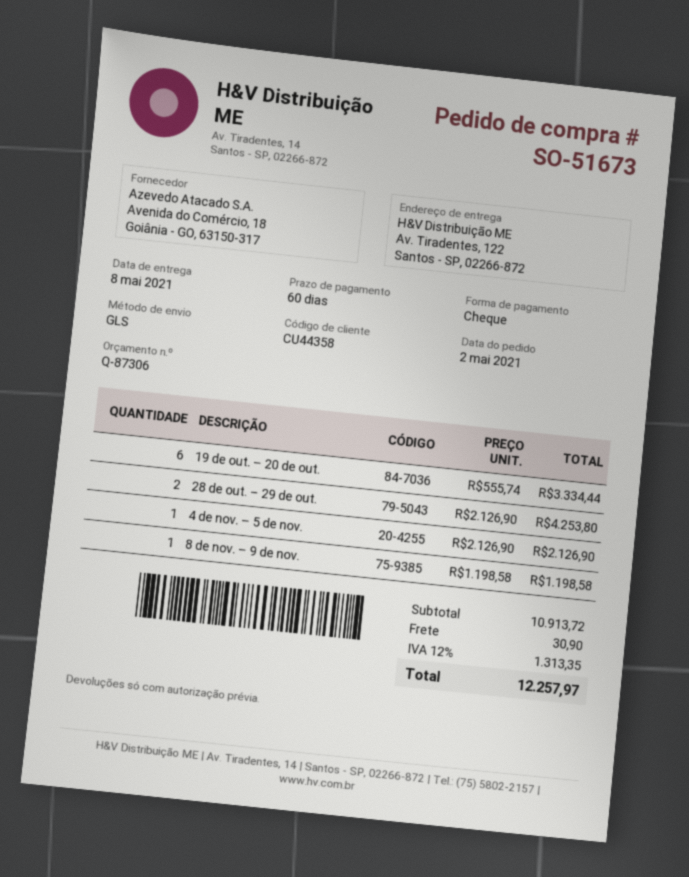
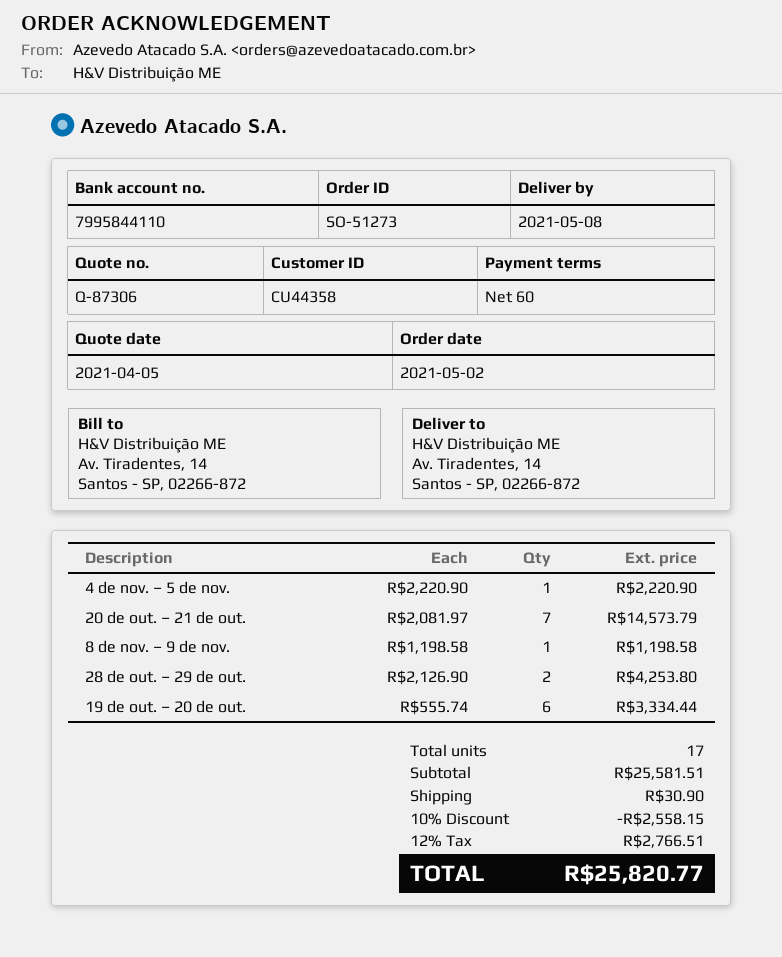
order number: SO-51673 -> SO-51273
ship to: Av. Tiradentes, 122, Santos - SP, 02266-872 -> Av. Tiradentes, 14, Santos - SP, 02266-872
4 de nov. – 5 de nov.: 1 x 2126.90 = 2126.90 -> 1 x 2220.90 = 2220.90
20 de out. – 21 de out.: none -> 7 x 2081.97 = 14573.79
subtotal: 10913.72 -> 25581.51
discount: none -> 10% = 2558.15
tax: 12% = 1313.35 -> 12% = 2766.51
total: 12257.97 -> 25820.77

